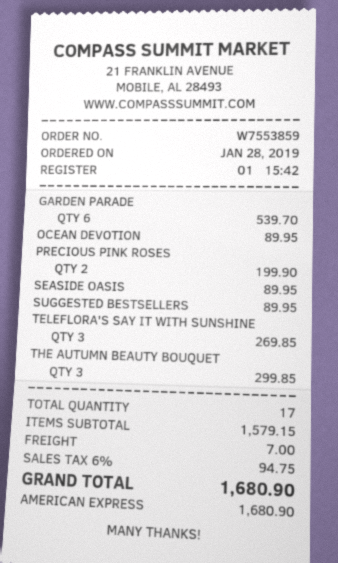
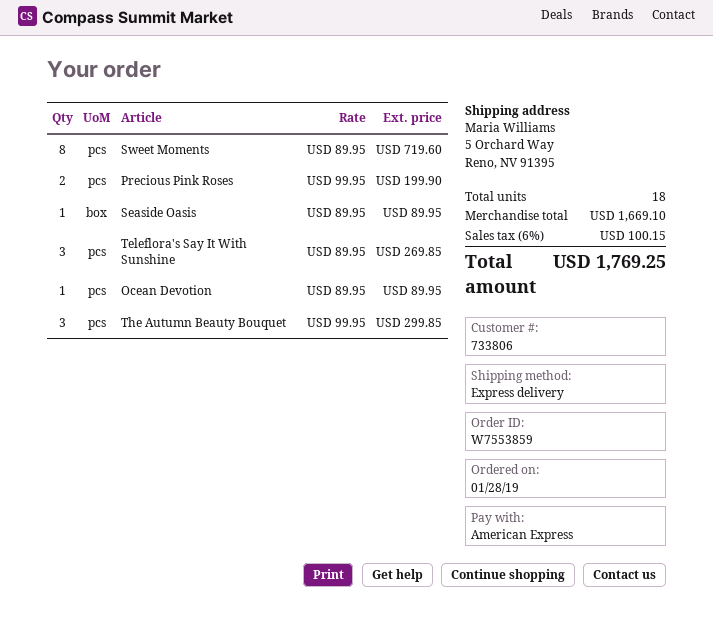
GARDEN PARADE: 6 for 539.70 -> none
SUGGESTED BESTSELLERS: 1 for 89.95 -> none
Sweet Moments: none -> 8 for 719.60
total quantity: 17 -> 18
subtotal: 1579.15 -> 1669.10
shipping: 7.00 -> none
tax: 6% = 94.75 -> 6% = 100.15
total: 1680.90 -> 1769.25

